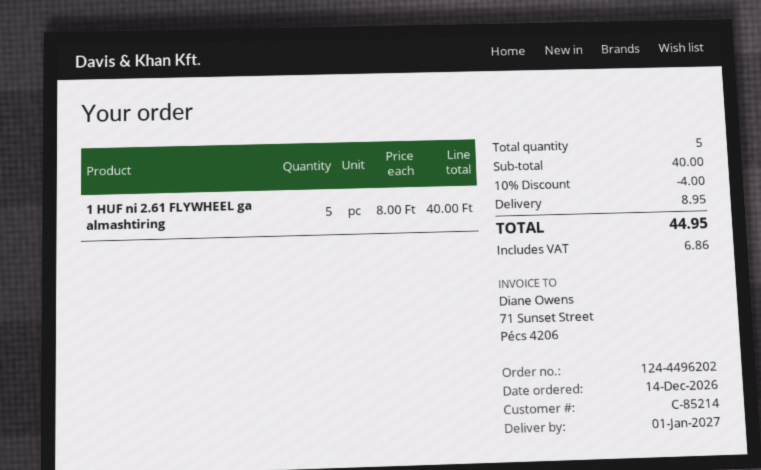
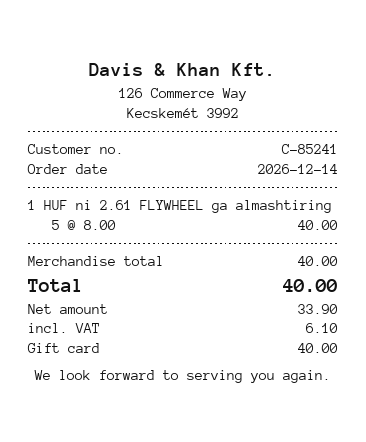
customer number: C-85214 -> C-85241
discount: 10% = 4.00 -> none
shipping: 8.95 -> none
tax: 6.86 -> 6.10
total: 44.95 -> 40.00

